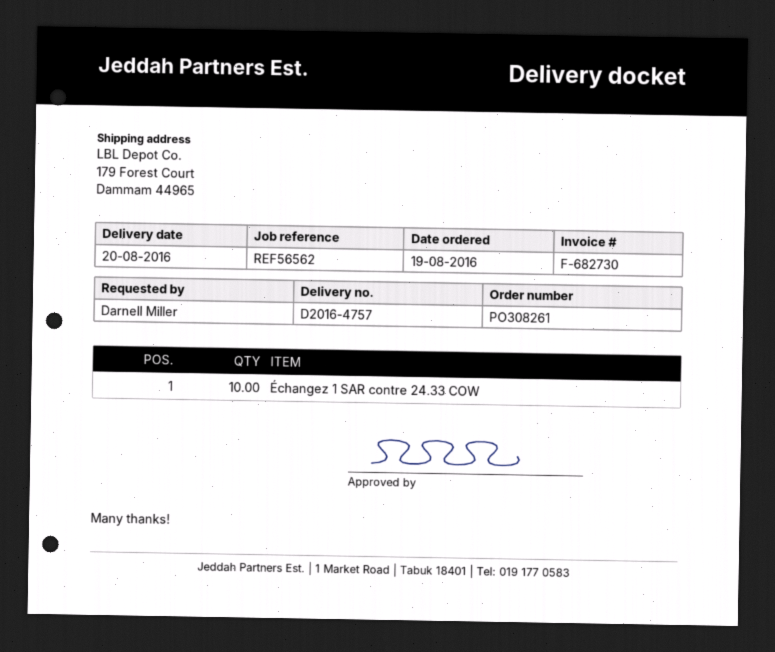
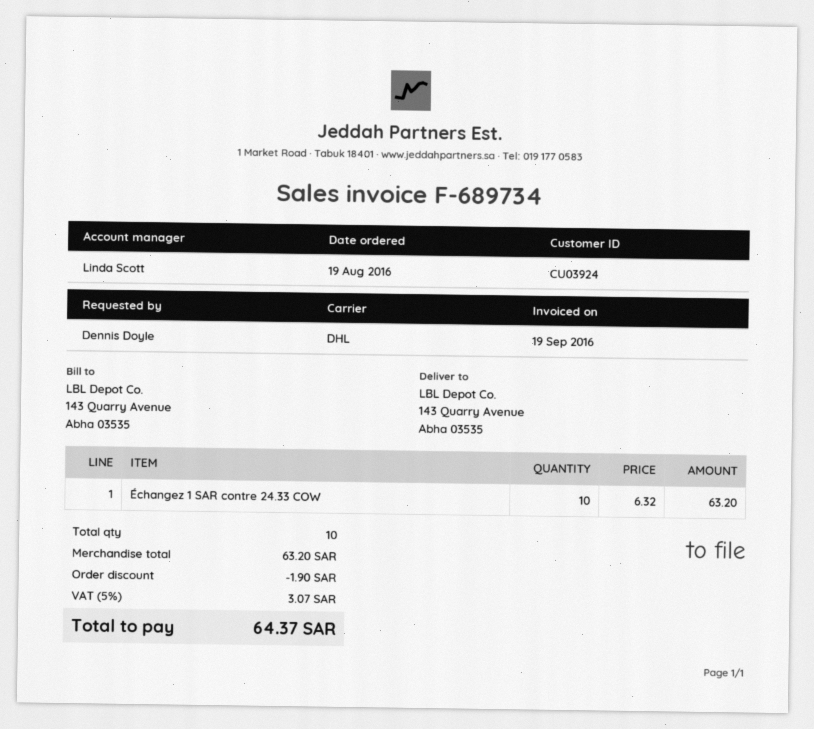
invoice number: F-682730 -> F-689734
ordered by: Darnell Miller -> Dennis Doyle
ship to: 179 Forest Court, Dammam 44965 -> 143 Quarry Avenue, Abha 03535

